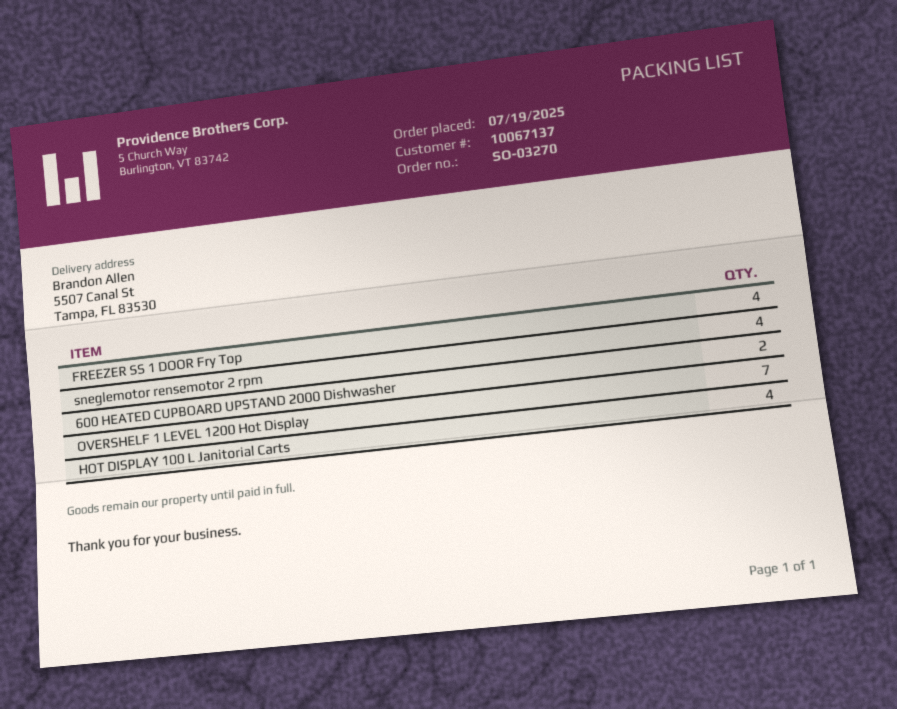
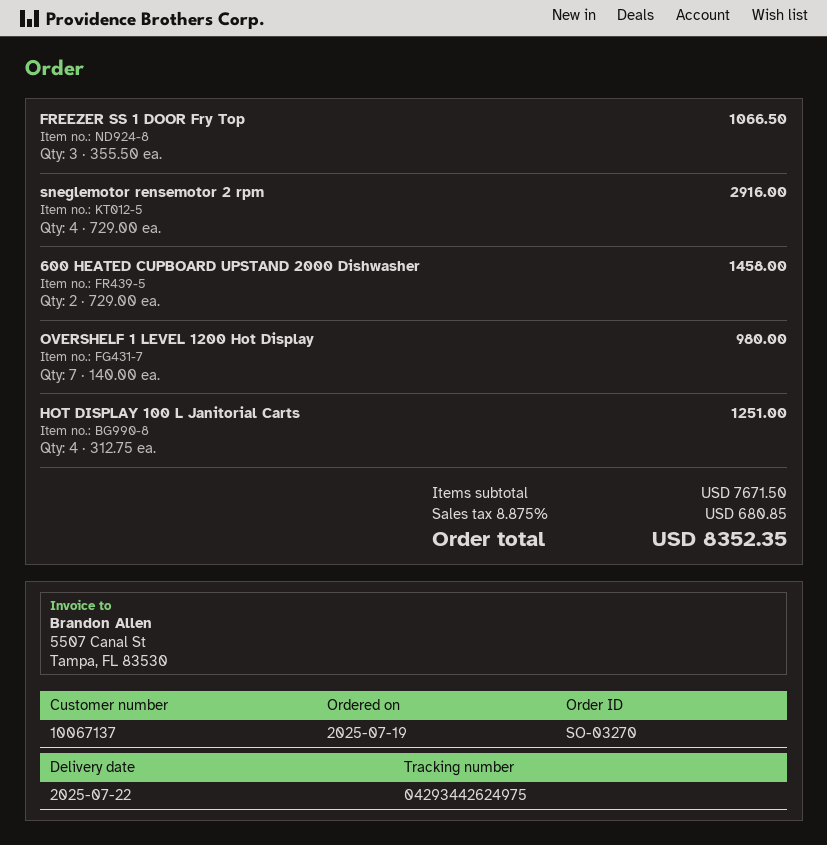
FREEZER SS 1 DOOR Fry Top: 4 -> 3

